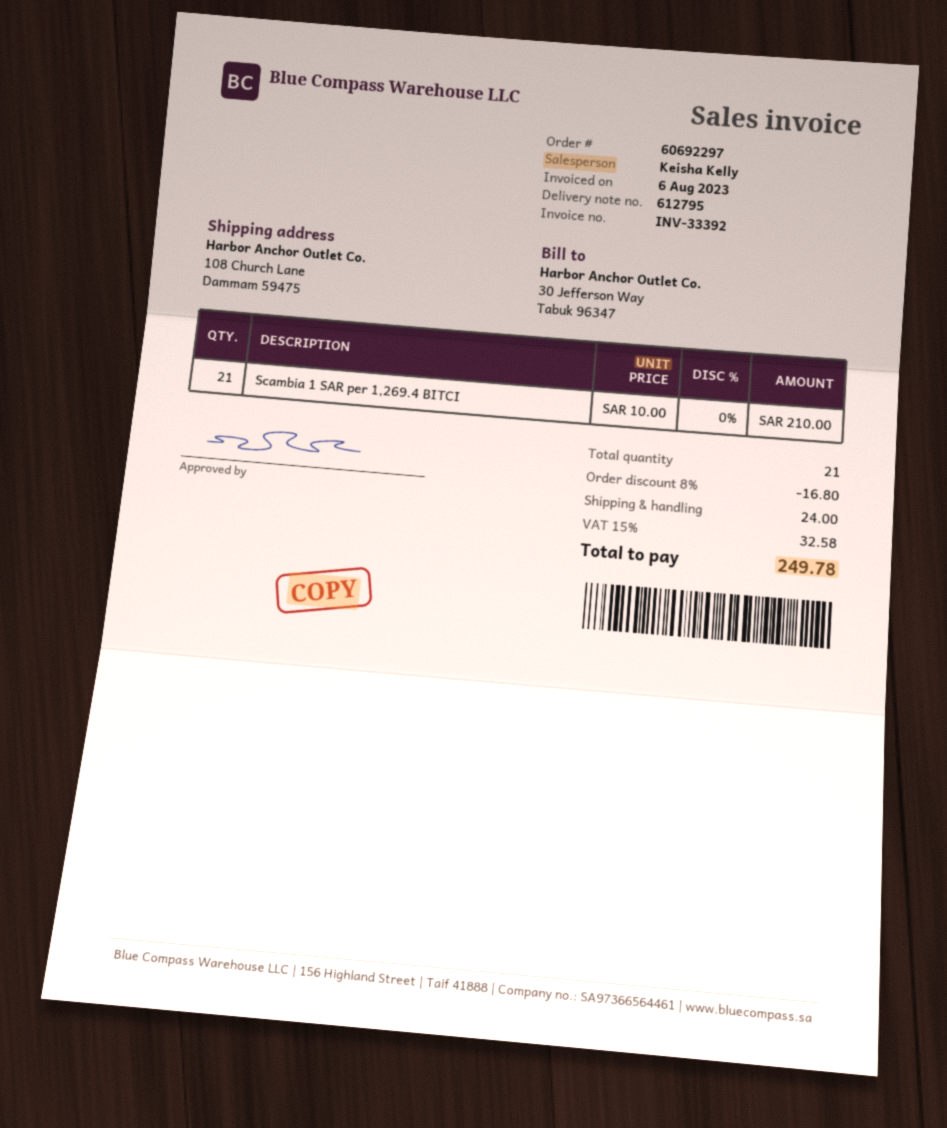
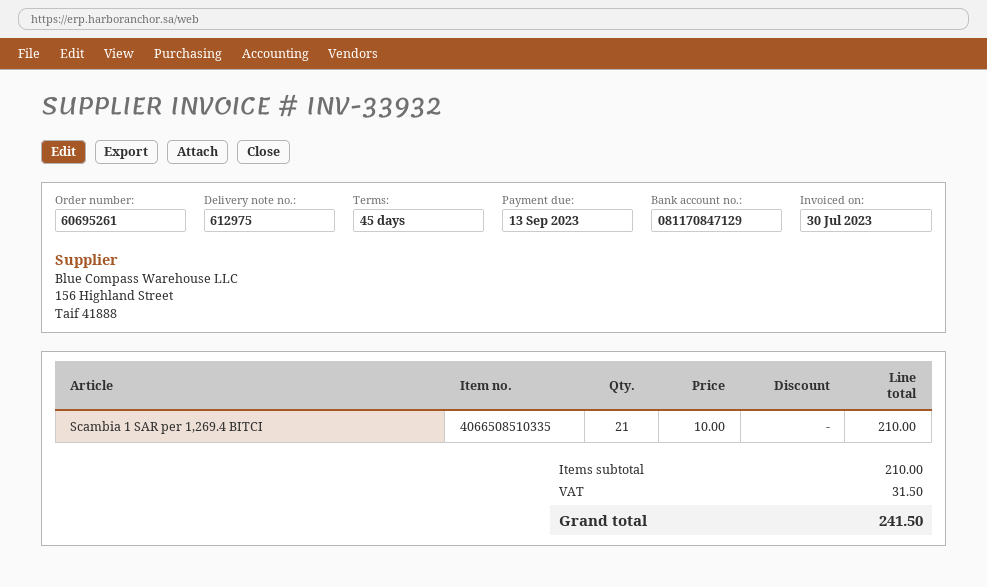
order number: 60692297 -> 60695261
delivery note number: 612795 -> 612975
invoice number: INV-33392 -> INV-33932
invoice date: 2023-08-06 -> 2023-07-30
discount: 8% = 16.80 -> none
shipping: 24.00 -> none
tax: 32.58 -> 31.50
total: 249.78 -> 241.50

